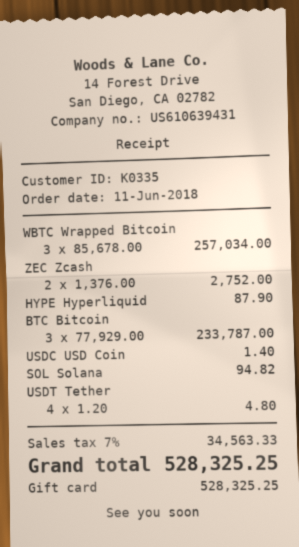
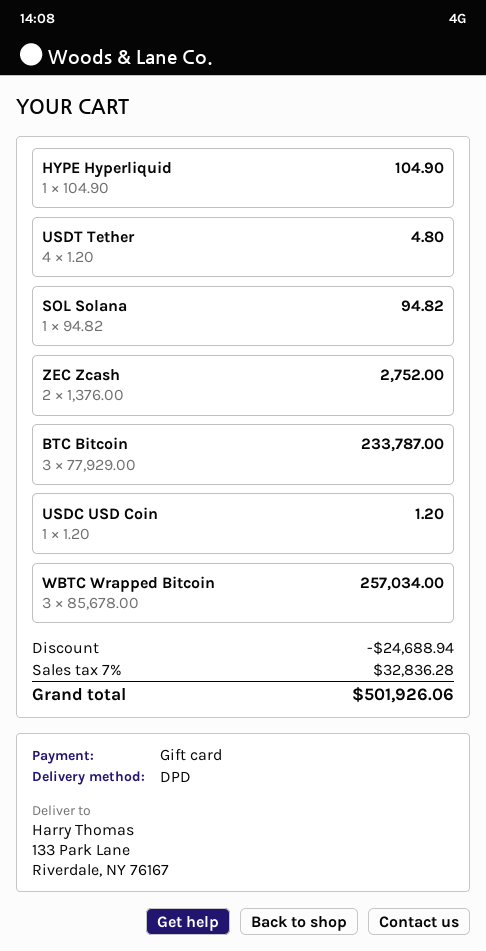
HYPE Hyperliquid: 1 x 87.90 = 87.90 -> 1 x 104.90 = 104.90
USDC USD Coin: 1 x 1.40 = 1.40 -> 1 x 1.20 = 1.20
discount: none -> 24688.94
tax: 7% = 34563.33 -> 7% = 32836.28
total: 528325.25 -> 501926.06

